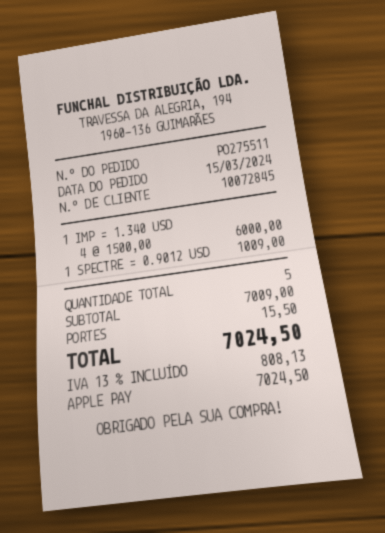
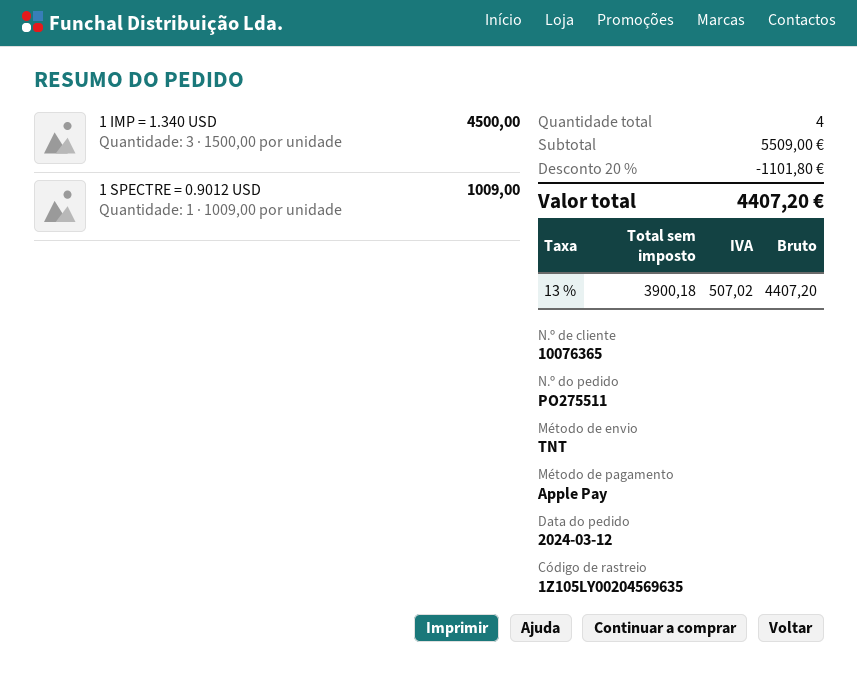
order date: 2024-03-15 -> 2024-03-12
customer number: 10072845 -> 10076365
1 IMP = 1.340 USD: 4 x 1500.00 = 6000.00 -> 3 x 1500.00 = 4500.00
total quantity: 5 -> 4
subtotal: 7009.00 -> 5509.00
discount: none -> 20% = 1101.80
shipping: 15.50 -> none
tax: 13% = 808.13 -> 13% = 507.02
total: 7024.50 -> 4407.20

